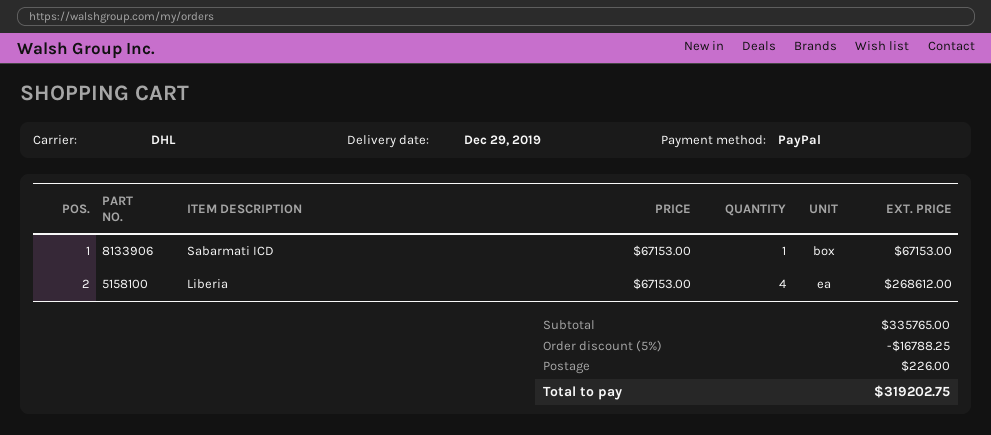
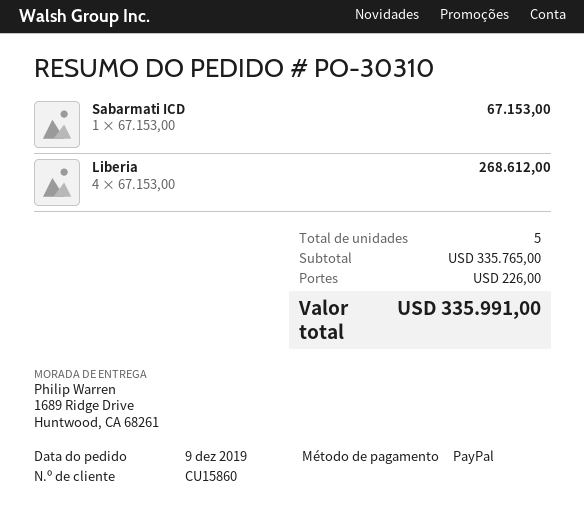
discount: 5% = 16788.25 -> none
total: 319202.75 -> 335991.00

